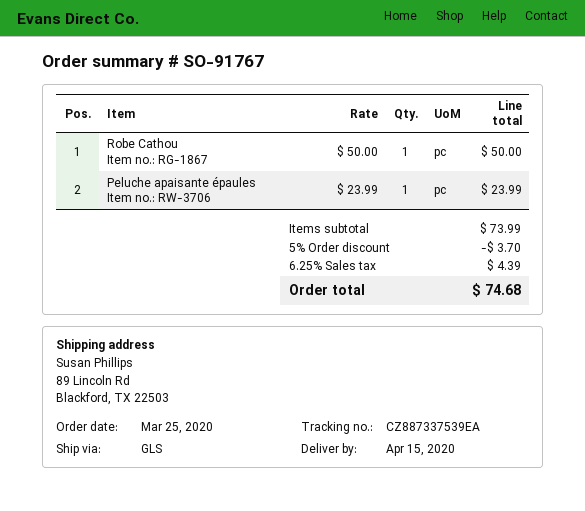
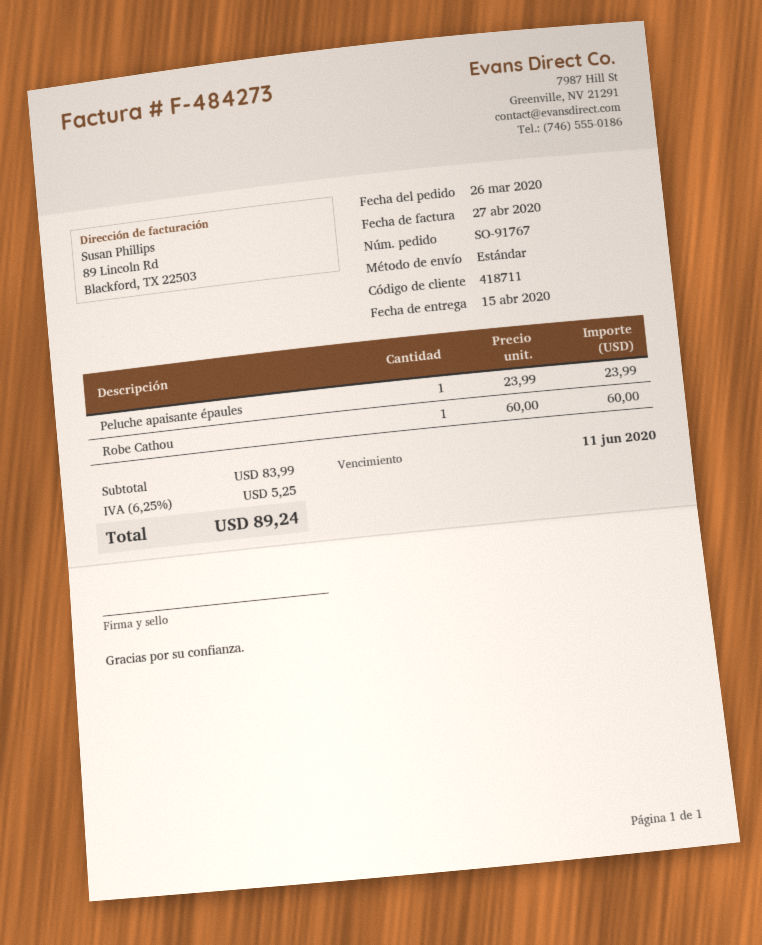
order date: 2020-03-25 -> 2020-03-26
shipping method: GLS -> standard
Robe Cathou: 1 x 50.00 = 50.00 -> 1 x 60.00 = 60.00
subtotal: 73.99 -> 83.99
discount: 5% = 3.70 -> none
tax: 6.25% = 4.39 -> 6.25% = 5.25
total: 74.68 -> 89.24

